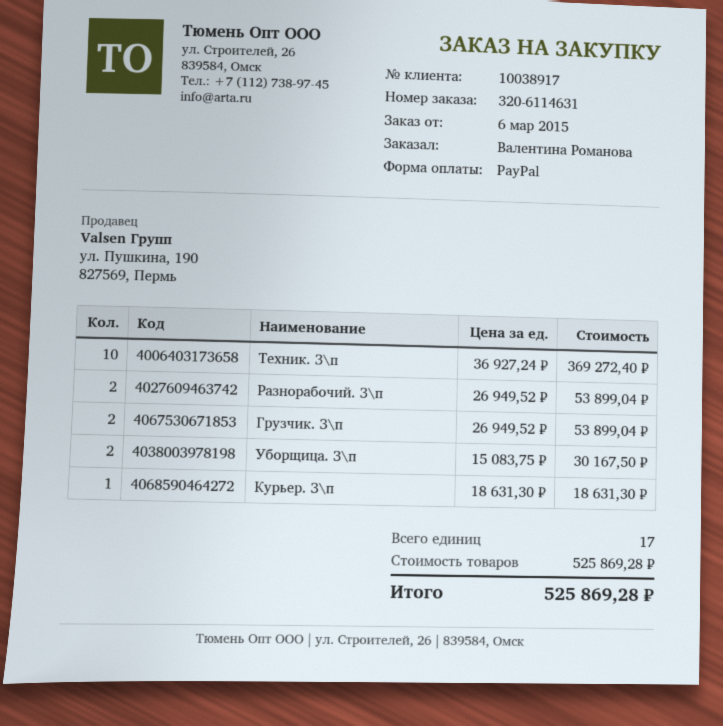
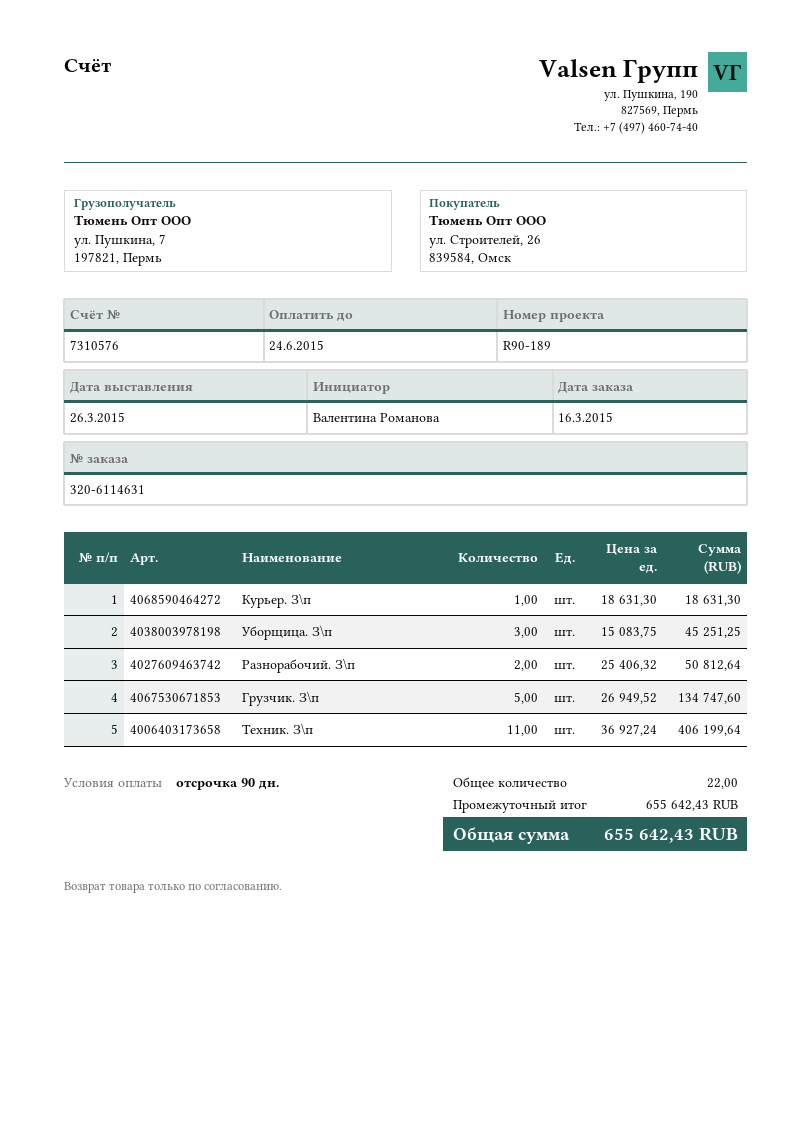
order date: 2015-03-06 -> 2015-03-16
Техник. З\п: 10 x 36927.24 = 369272.40 -> 11 x 36927.24 = 406199.64
Разнорабочий. З\п: 2 x 26949.52 = 53899.04 -> 2 x 25406.32 = 50812.64
Грузчик. З\п: 2 x 26949.52 = 53899.04 -> 5 x 26949.52 = 134747.60
Уборщица. З\п: 2 x 15083.75 = 30167.50 -> 3 x 15083.75 = 45251.25
total quantity: 17 -> 22
subtotal: 525869.28 -> 655642.43
total: 525869.28 -> 655642.43

